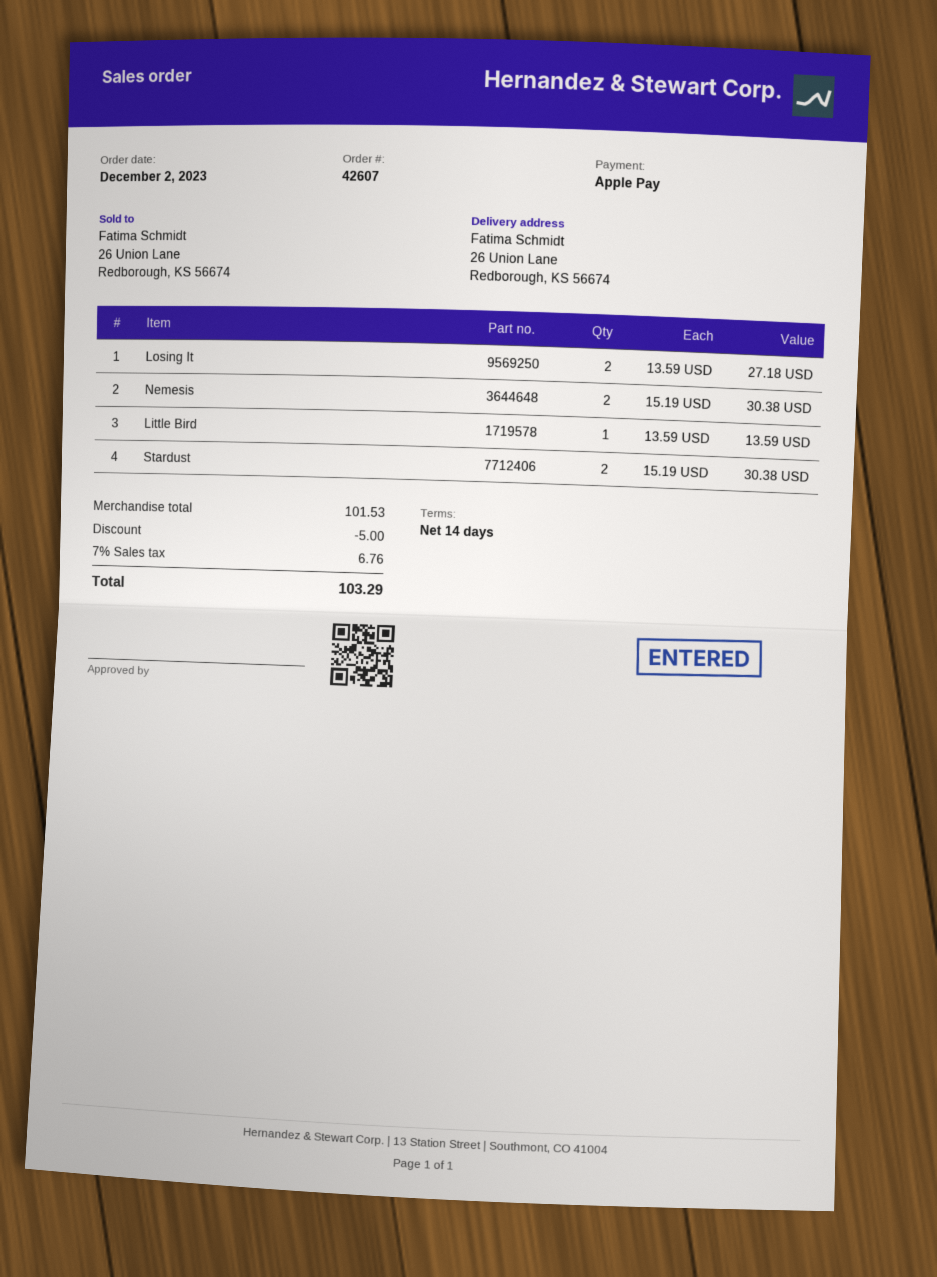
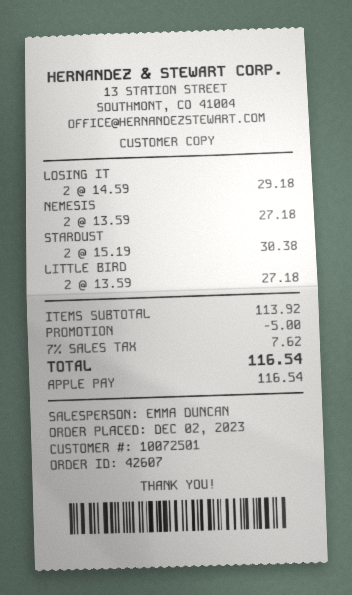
Losing It: 2 x 13.59 = 27.18 -> 2 x 14.59 = 29.18
Nemesis: 2 x 15.19 = 30.38 -> 2 x 13.59 = 27.18
Little Bird: 1 x 13.59 = 13.59 -> 2 x 13.59 = 27.18
subtotal: 101.53 -> 113.92
tax: 7% = 6.76 -> 7% = 7.62
total: 103.29 -> 116.54

